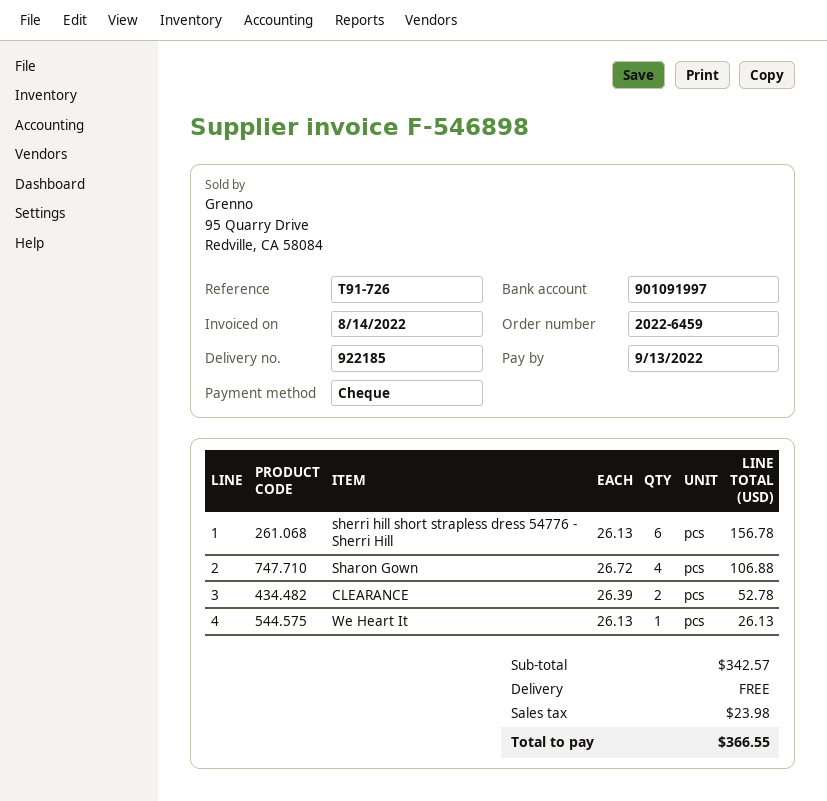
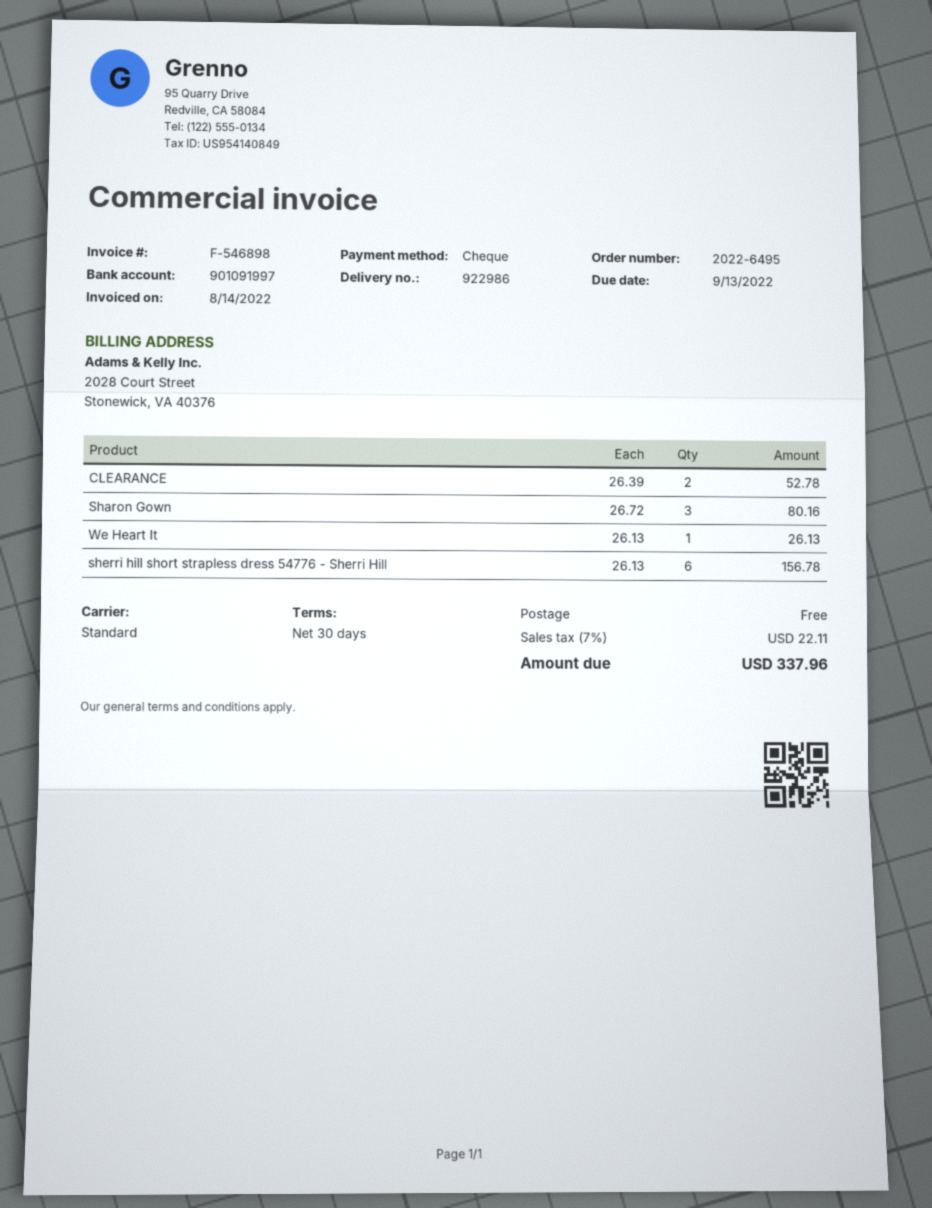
order number: 2022-6459 -> 2022-6495
delivery note number: 922185 -> 922986
Sharon Gown: 4 x 26.72 = 106.88 -> 3 x 26.72 = 80.16
tax: 23.98 -> 22.11
total: 366.55 -> 337.96

